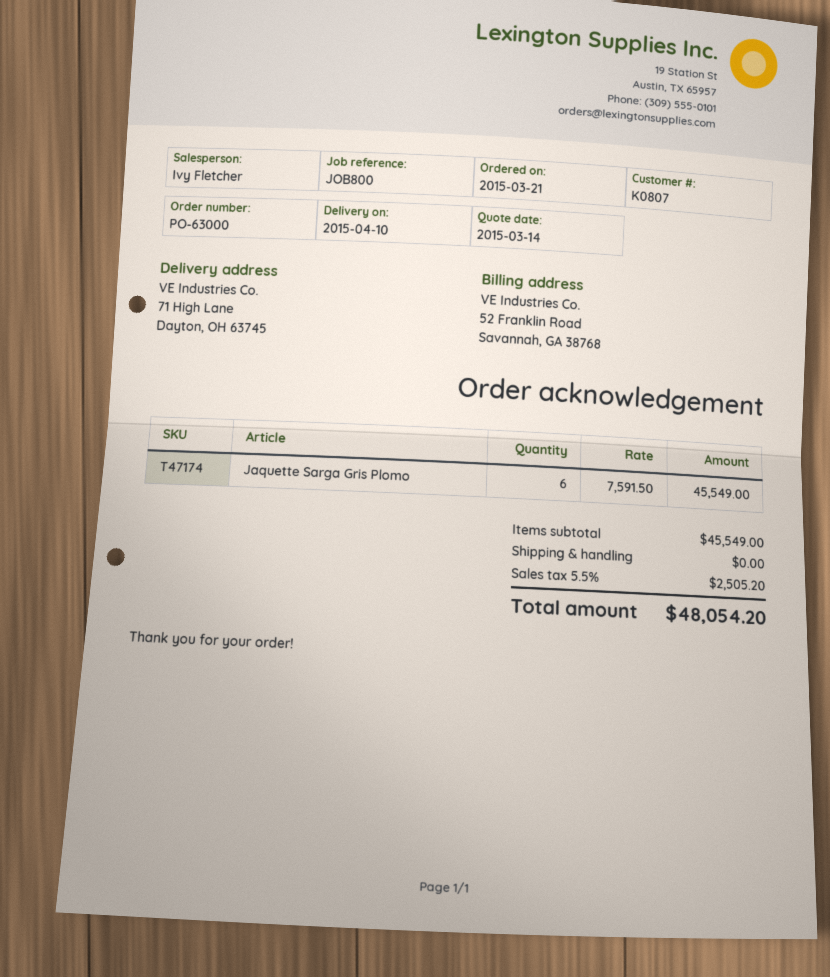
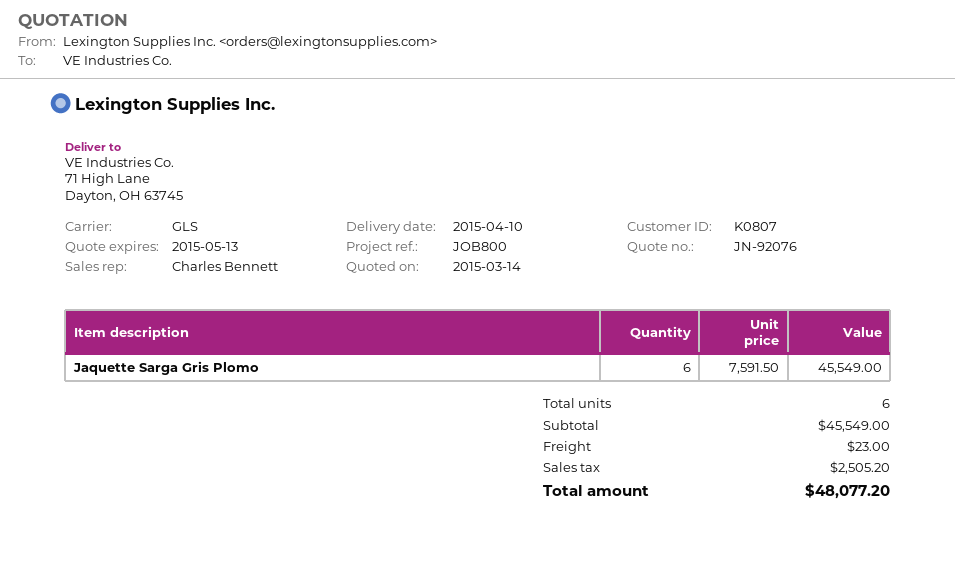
sales rep: Ivy Fletcher -> Charles Bennett
shipping: 0.00 -> 23.00
total: 48054.20 -> 48077.20

